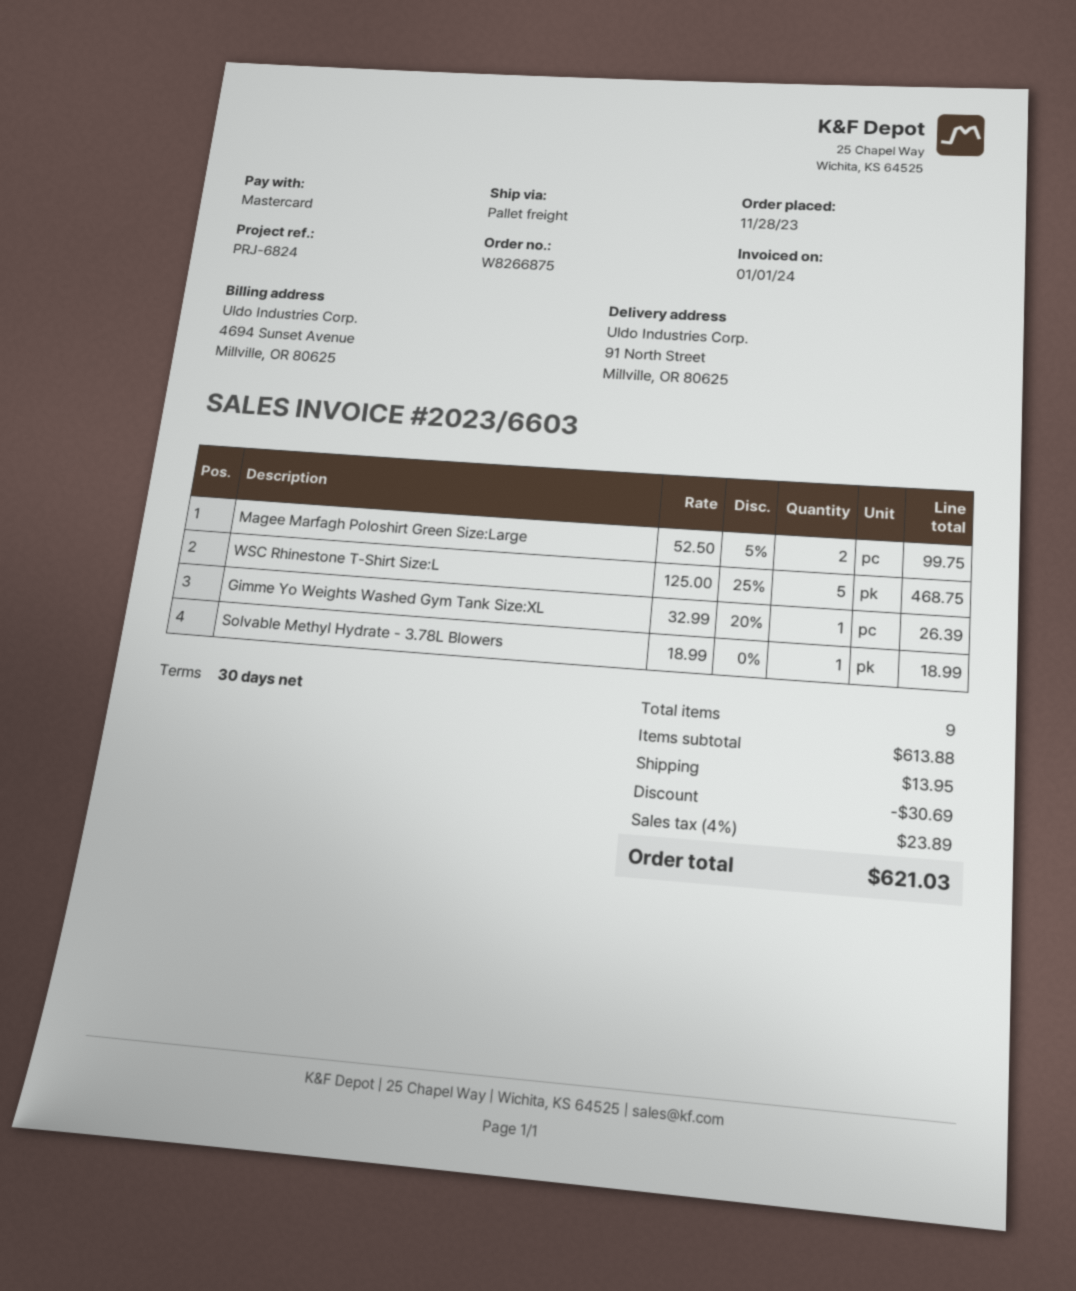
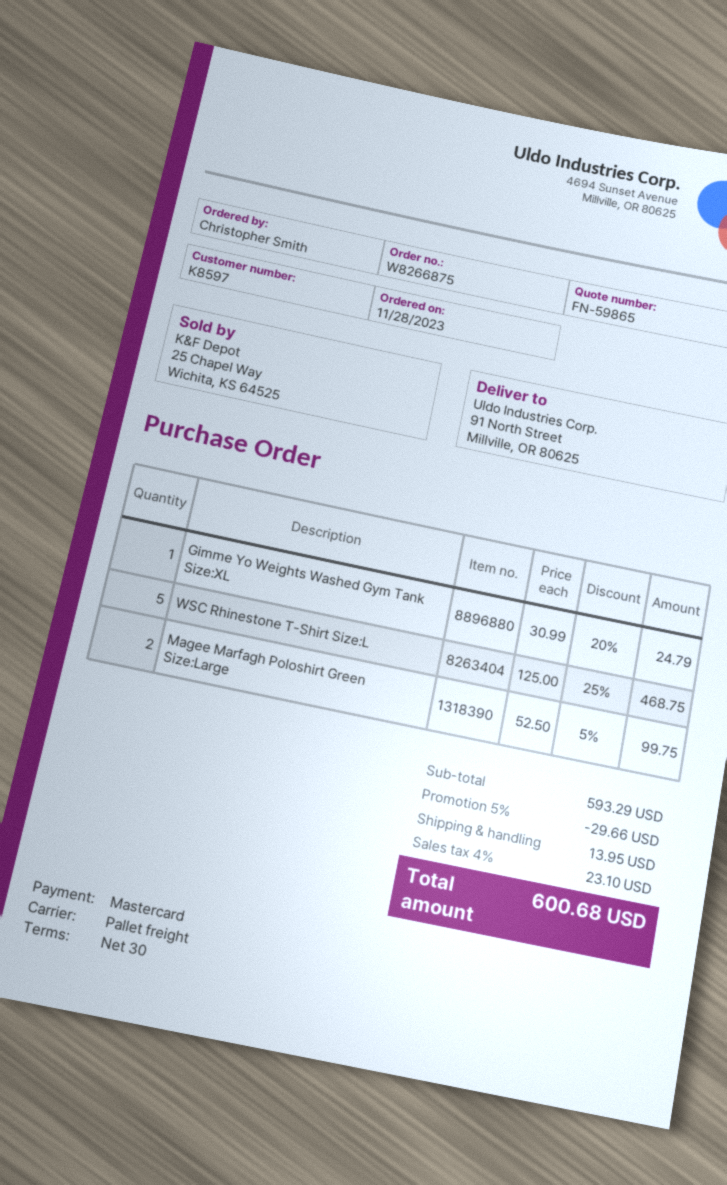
Gimme Yo Weights Washed Gym Tank Size:XL: 1 x 32.99 - 20% = 26.39 -> 1 x 30.99 - 20% = 24.79
Solvable Methyl Hydrate - 3.78L Blowers: 1 x 18.99 = 18.99 -> none
subtotal: 613.88 -> 593.29
discount: 30.69 -> 29.66
tax: 4% = 23.89 -> 4% = 23.10
total: 621.03 -> 600.68

